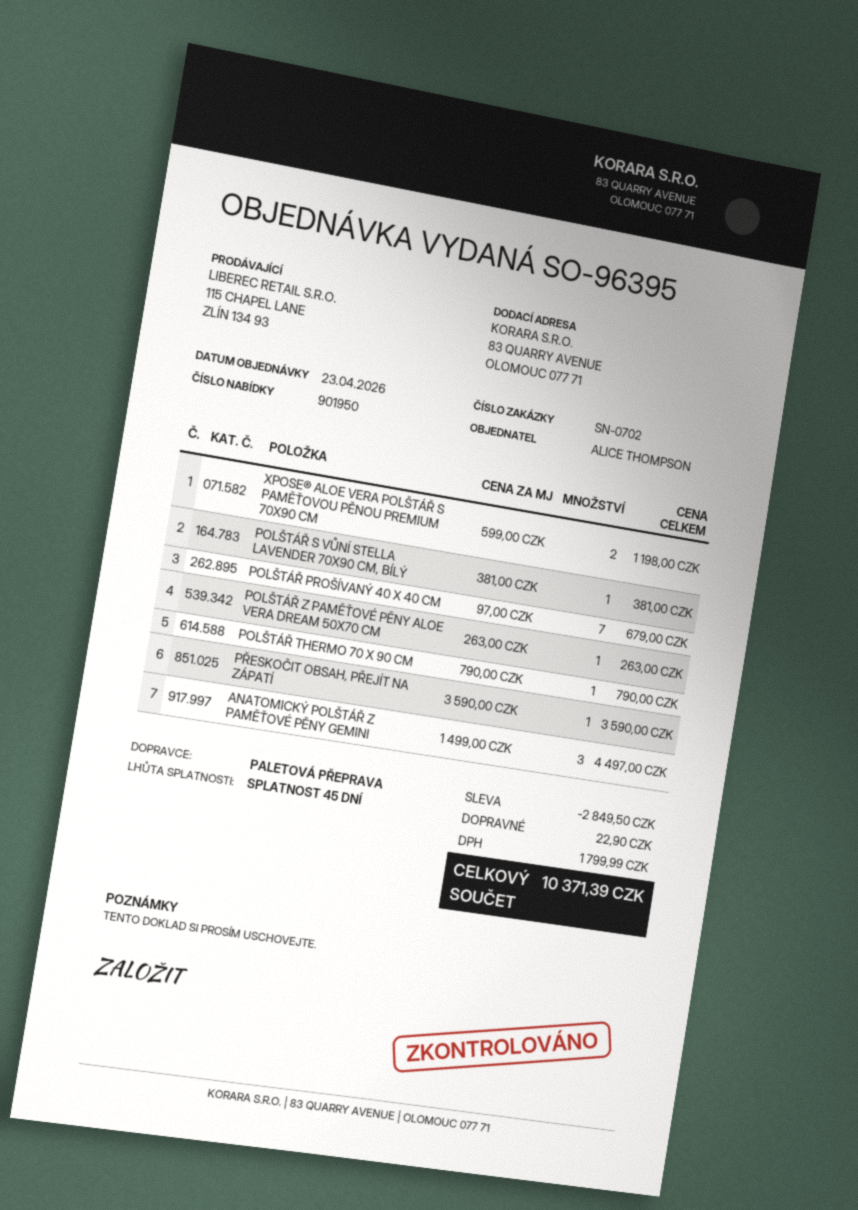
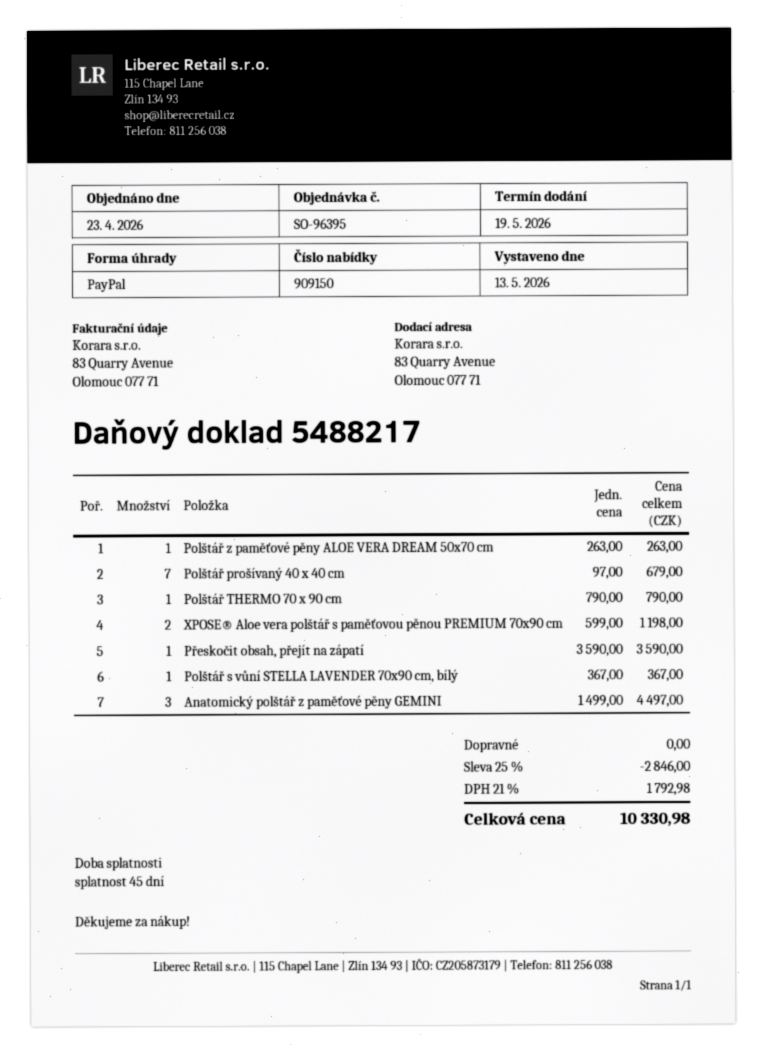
quote number: 901950 -> 909150
POLŠTÁŘ S VŮNÍ STELLA LAVENDER 70X90 CM, BÍLÝ: 1 x 381.00 = 381.00 -> 1 x 367.00 = 367.00
discount: 2849.50 -> 2846.00
shipping: 22.90 -> 0.00
tax: 1799.99 -> 1792.98
total: 10371.39 -> 10330.98

